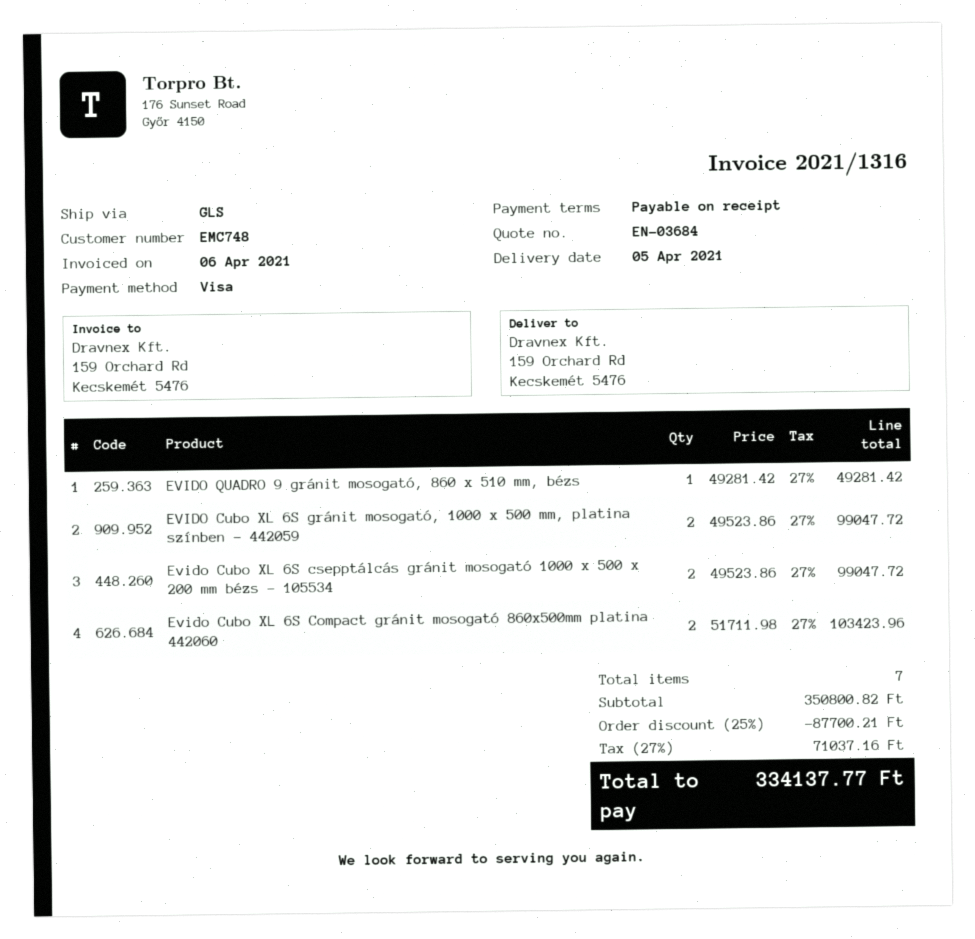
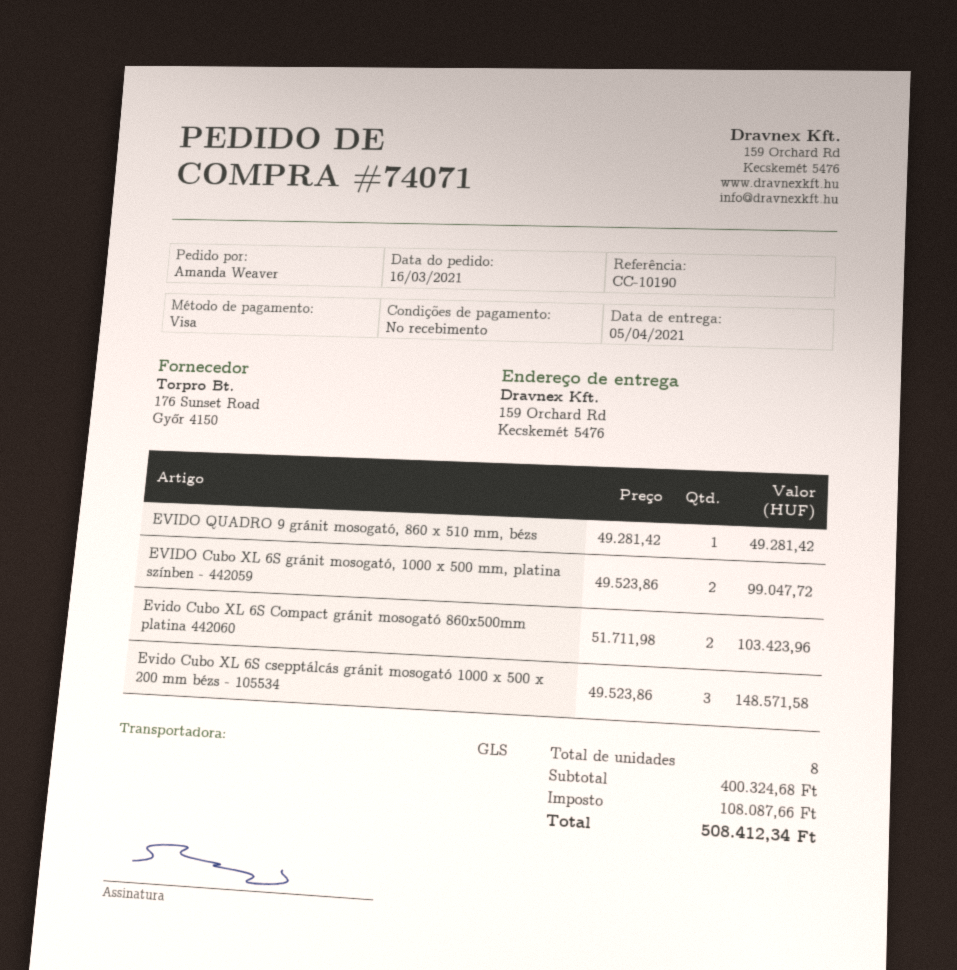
Evido Cubo XL 6S csepptálcás gránit mosogató 1000 x 500 x 200 mm bézs - 105534: 2 x 49523.86 = 99047.72 -> 3 x 49523.86 = 148571.58
total quantity: 7 -> 8
subtotal: 350800.82 -> 400324.68
discount: 25% = 87700.21 -> none
tax: 71037.16 -> 108087.66
total: 334137.77 -> 508412.34

